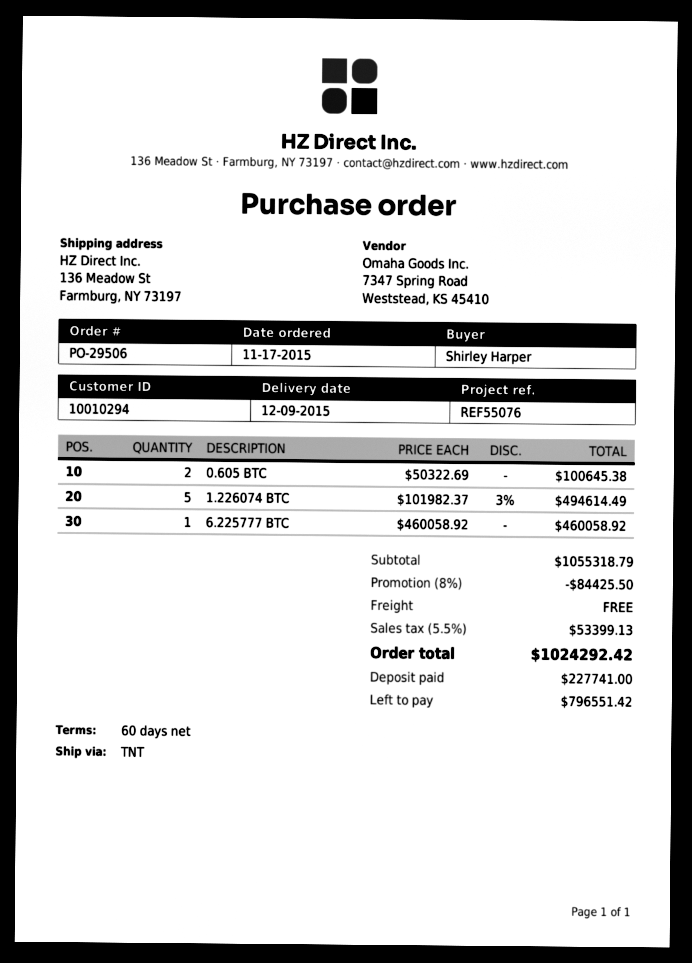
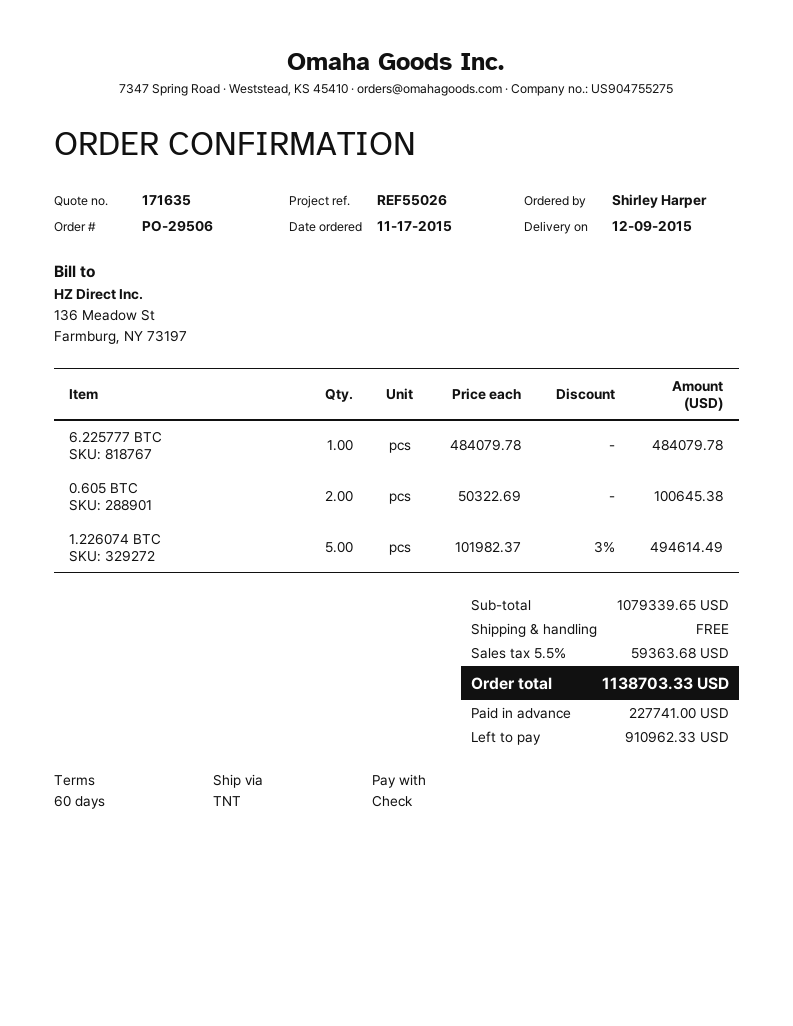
reference: REF55076 -> REF55026
6.225777 BTC: 1 x 460058.92 = 460058.92 -> 1 x 484079.78 = 484079.78
subtotal: 1055318.79 -> 1079339.65
discount: 8% = 84425.50 -> none
tax: 5.5% = 53399.13 -> 5.5% = 59363.68
total: 1024292.42 -> 1138703.33
balance: 796551.42 -> 910962.33

